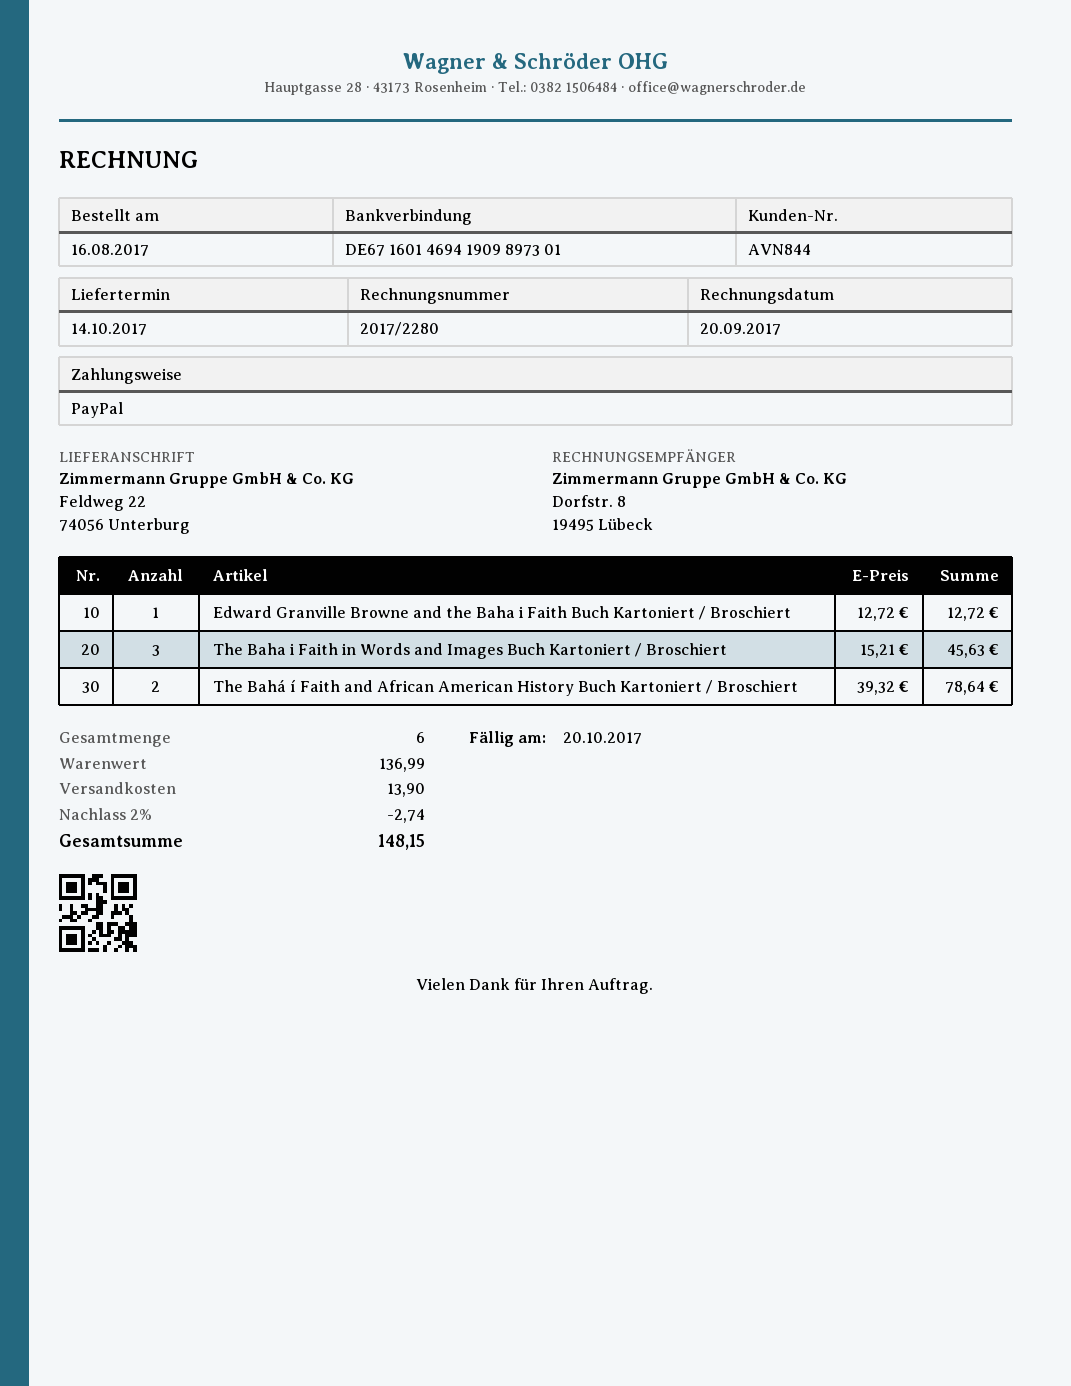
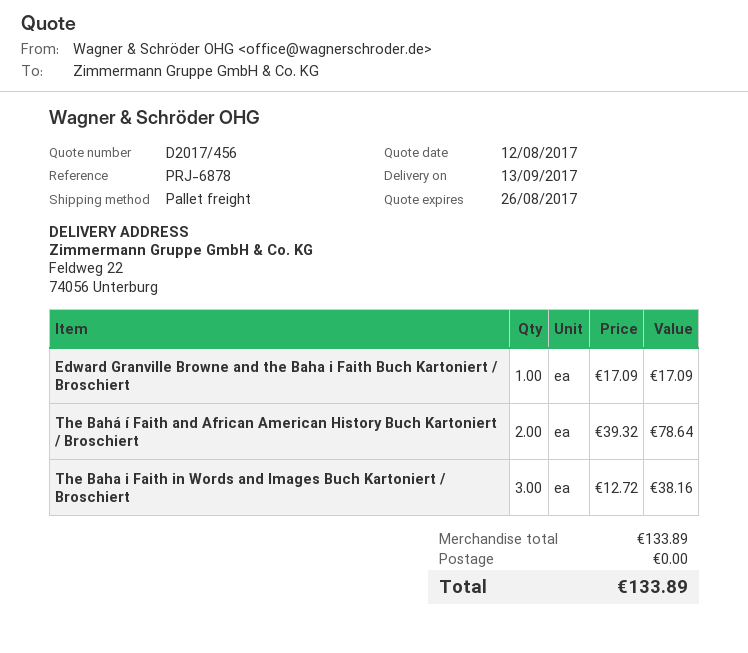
delivery date: 2017-10-14 -> 2017-09-13
Edward Granville Browne and the Baha i Faith Buch Kartoniert / Broschiert: 1 x 12.72 = 12.72 -> 1 x 17.09 = 17.09
The Baha i Faith in Words and Images Buch Kartoniert / Broschiert: 3 x 15.21 = 45.63 -> 3 x 12.72 = 38.16
subtotal: 136.99 -> 133.89
discount: 2% = 2.74 -> none
shipping: 13.90 -> 0.00
total: 148.15 -> 133.89

